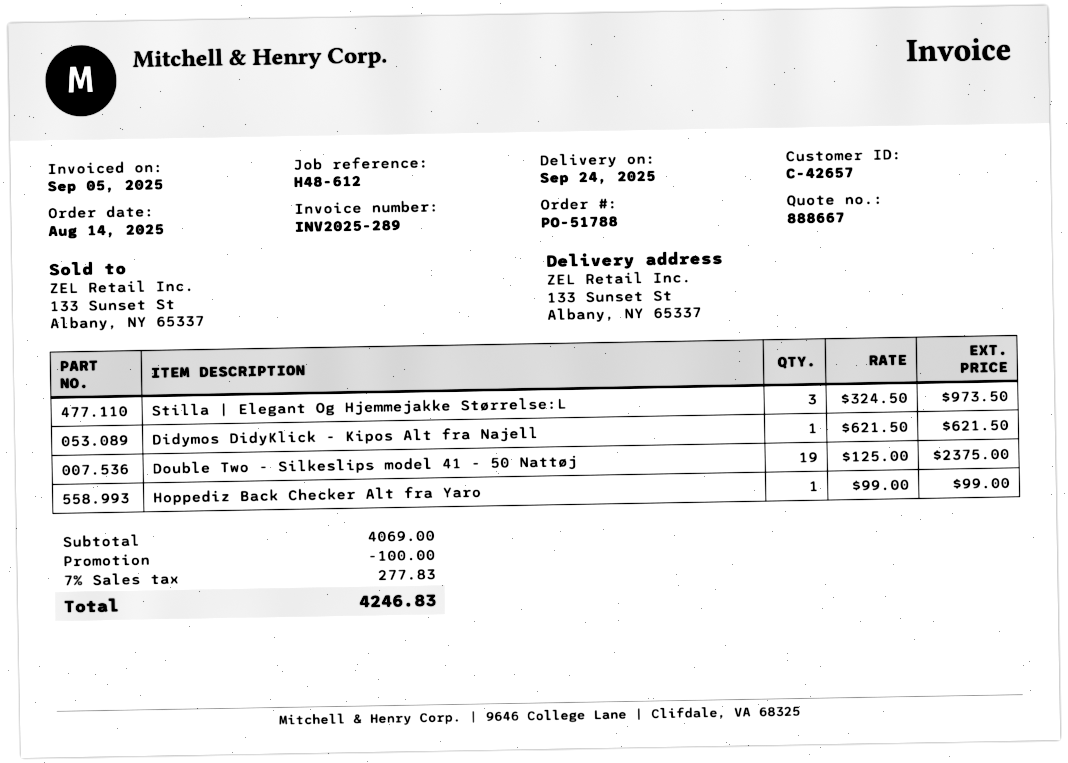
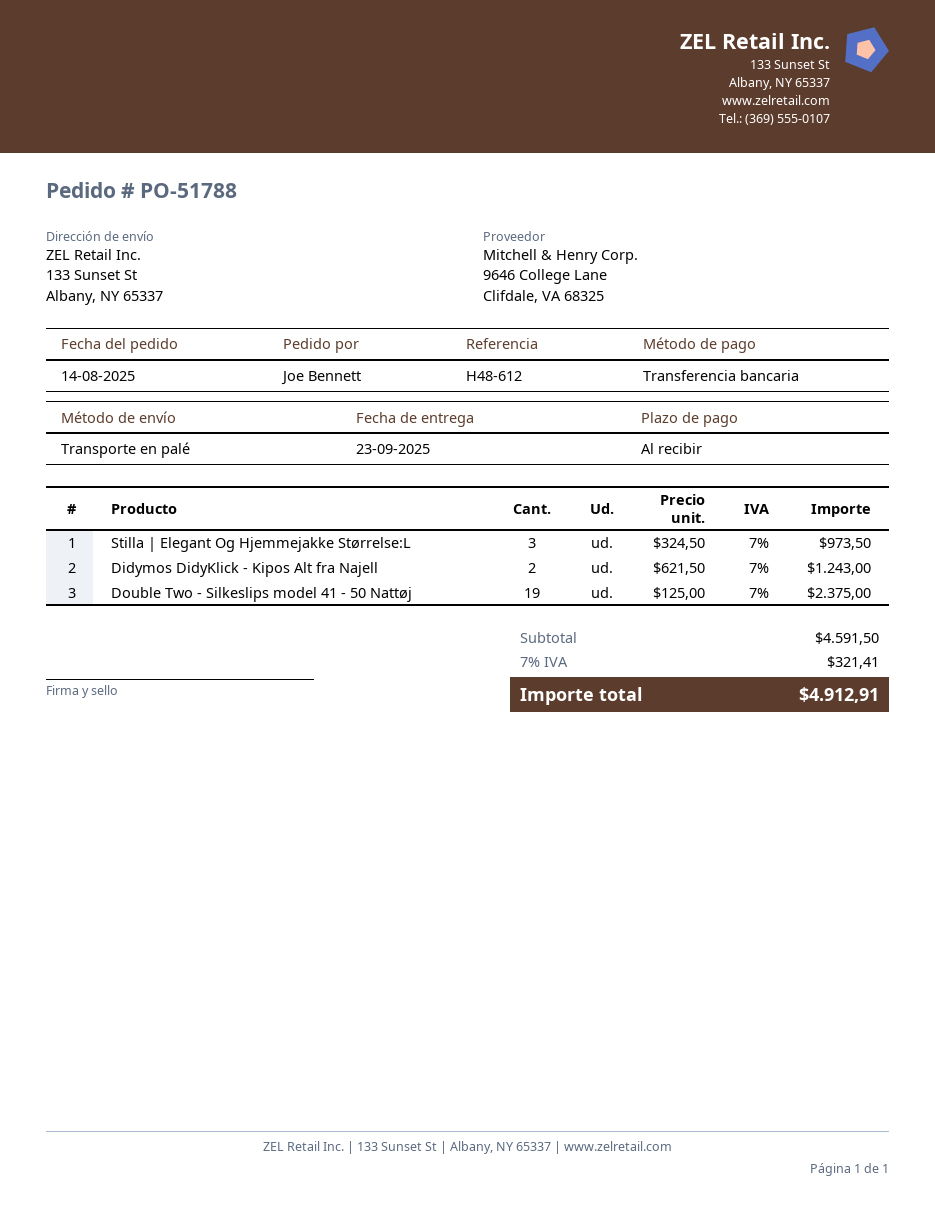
delivery date: 2025-09-24 -> 2025-09-23
Didymos DidyKlick - Kipos Alt fra Najell: 1 x 621.50 = 621.50 -> 2 x 621.50 = 1243.00
Hoppediz Back Checker Alt fra Yaro: 1 x 99.00 = 99.00 -> none
subtotal: 4069.00 -> 4591.50
discount: 100.00 -> none
tax: 7% = 277.83 -> 7% = 321.41
total: 4246.83 -> 4912.91

